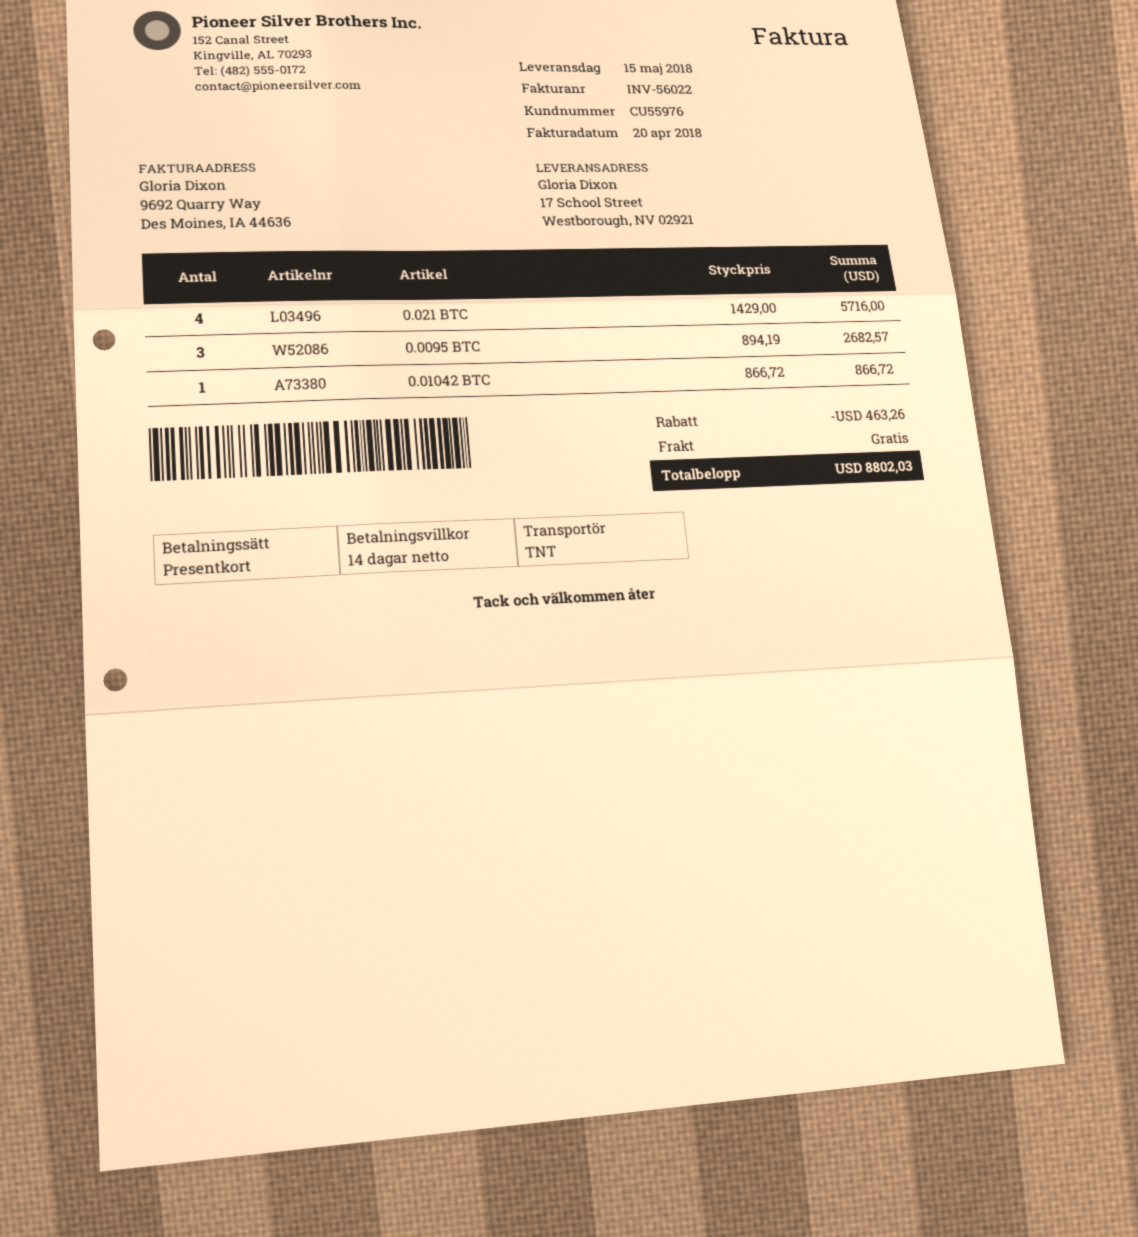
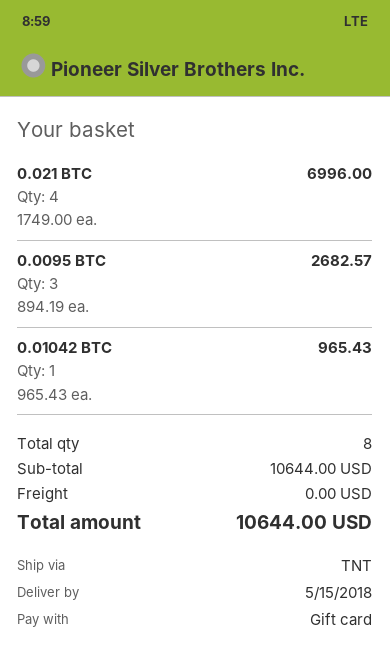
0.021 BTC: 4 x 1429.00 = 5716.00 -> 4 x 1749.00 = 6996.00
0.01042 BTC: 1 x 866.72 = 866.72 -> 1 x 965.43 = 965.43
discount: 463.26 -> none
total: 8802.03 -> 10644.00

